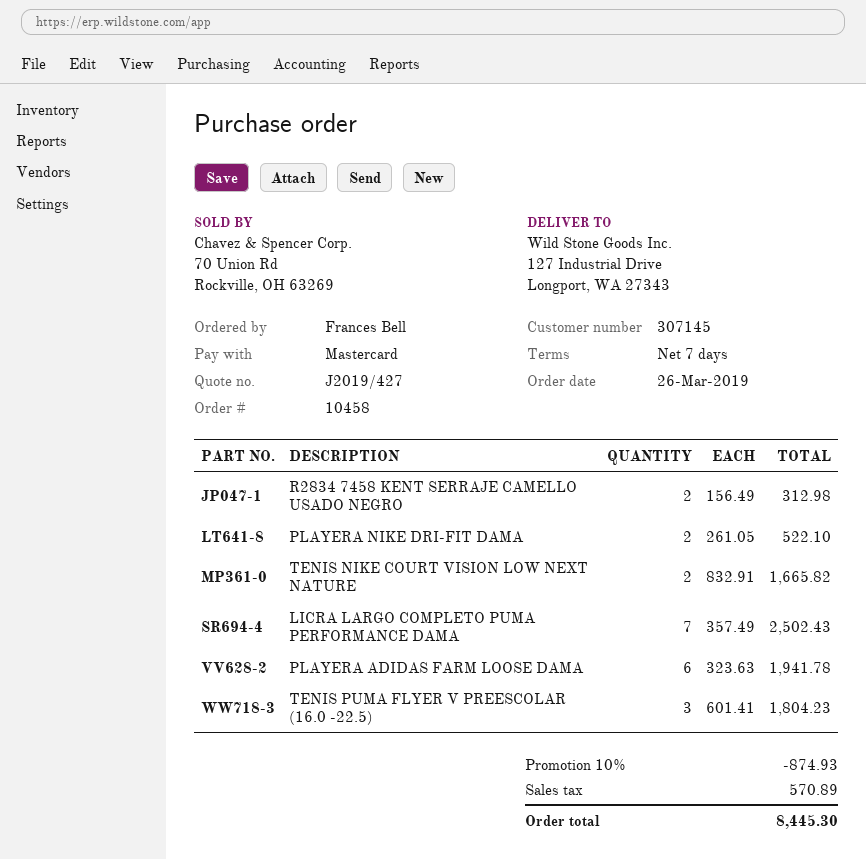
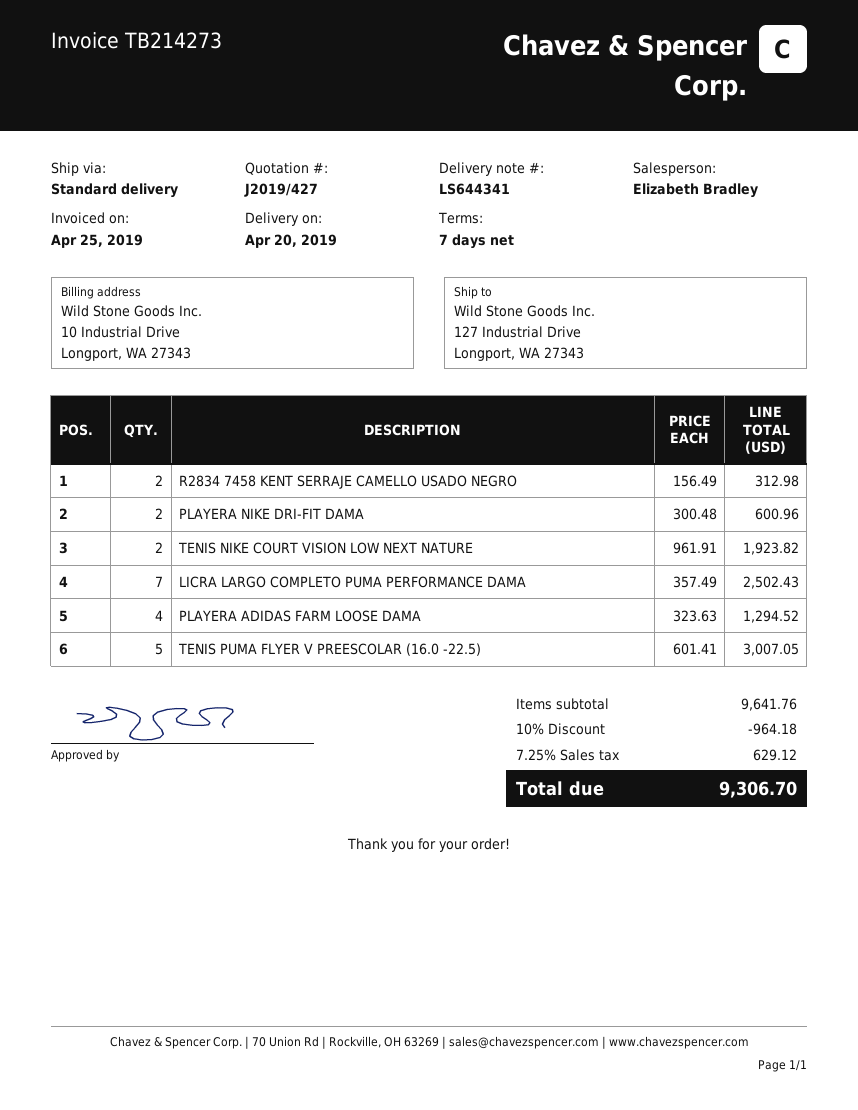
PLAYERA NIKE DRI-FIT DAMA: 2 x 261.05 = 522.10 -> 2 x 300.48 = 600.96
TENIS NIKE COURT VISION LOW NEXT NATURE: 2 x 832.91 = 1665.82 -> 2 x 961.91 = 1923.82
PLAYERA ADIDAS FARM LOOSE DAMA: 6 x 323.63 = 1941.78 -> 4 x 323.63 = 1294.52
TENIS PUMA FLYER V PREESCOLAR (16.0 -22.5): 3 x 601.41 = 1804.23 -> 5 x 601.41 = 3007.05
discount: 10% = 874.93 -> 10% = 964.18
tax: 570.89 -> 629.12
total: 8445.30 -> 9306.70

